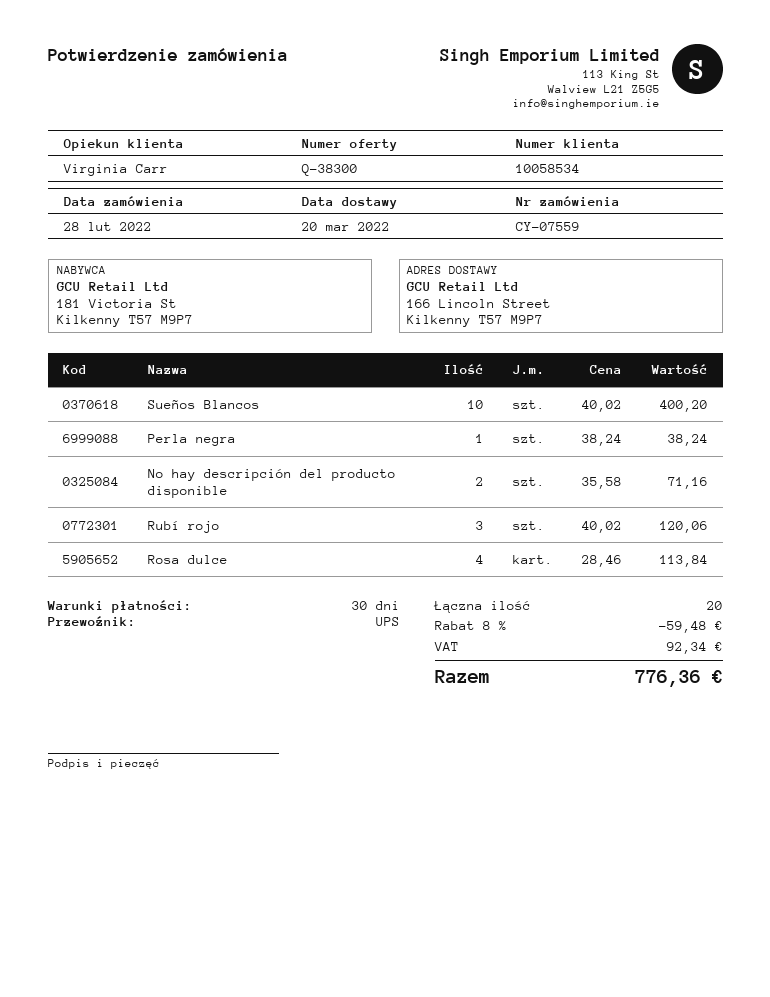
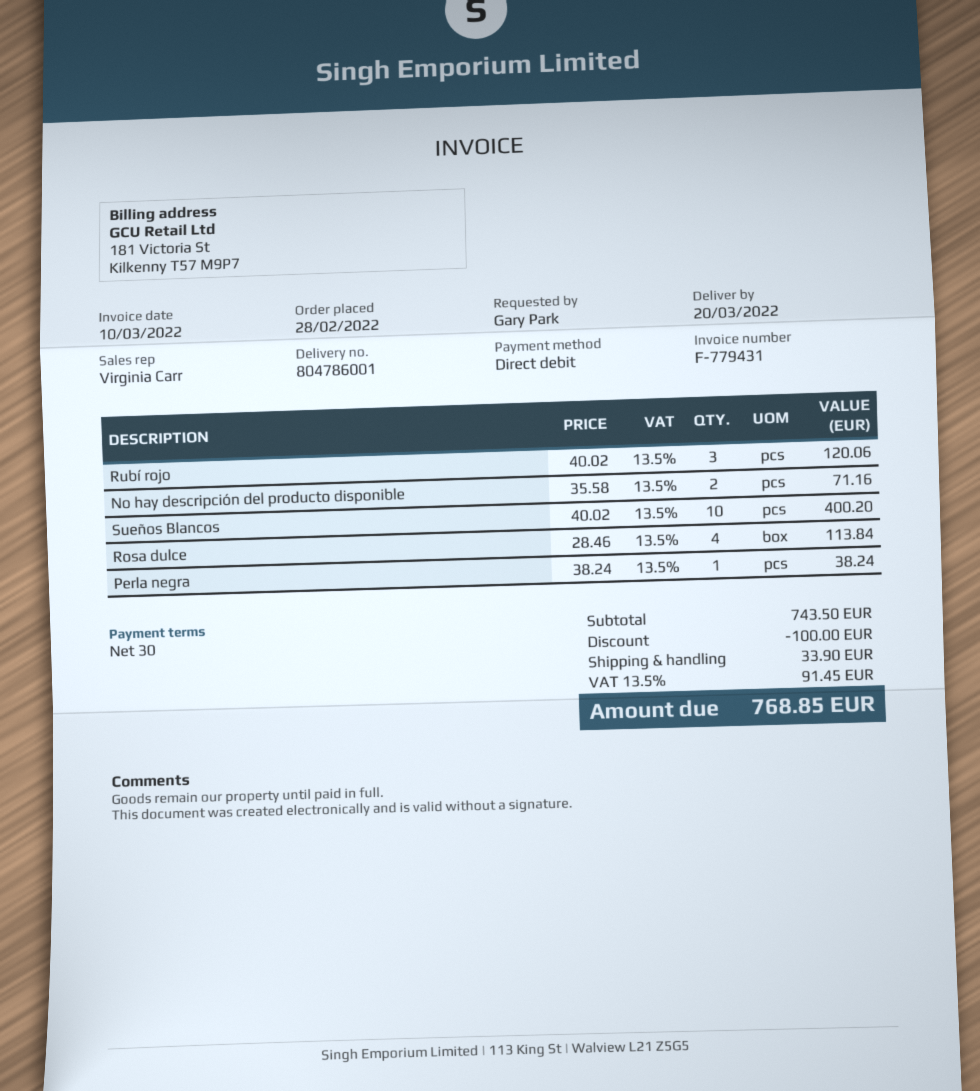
discount: 59.48 -> 100.00
shipping: none -> 33.90
tax: 92.34 -> 91.45
total: 776.36 -> 768.85

